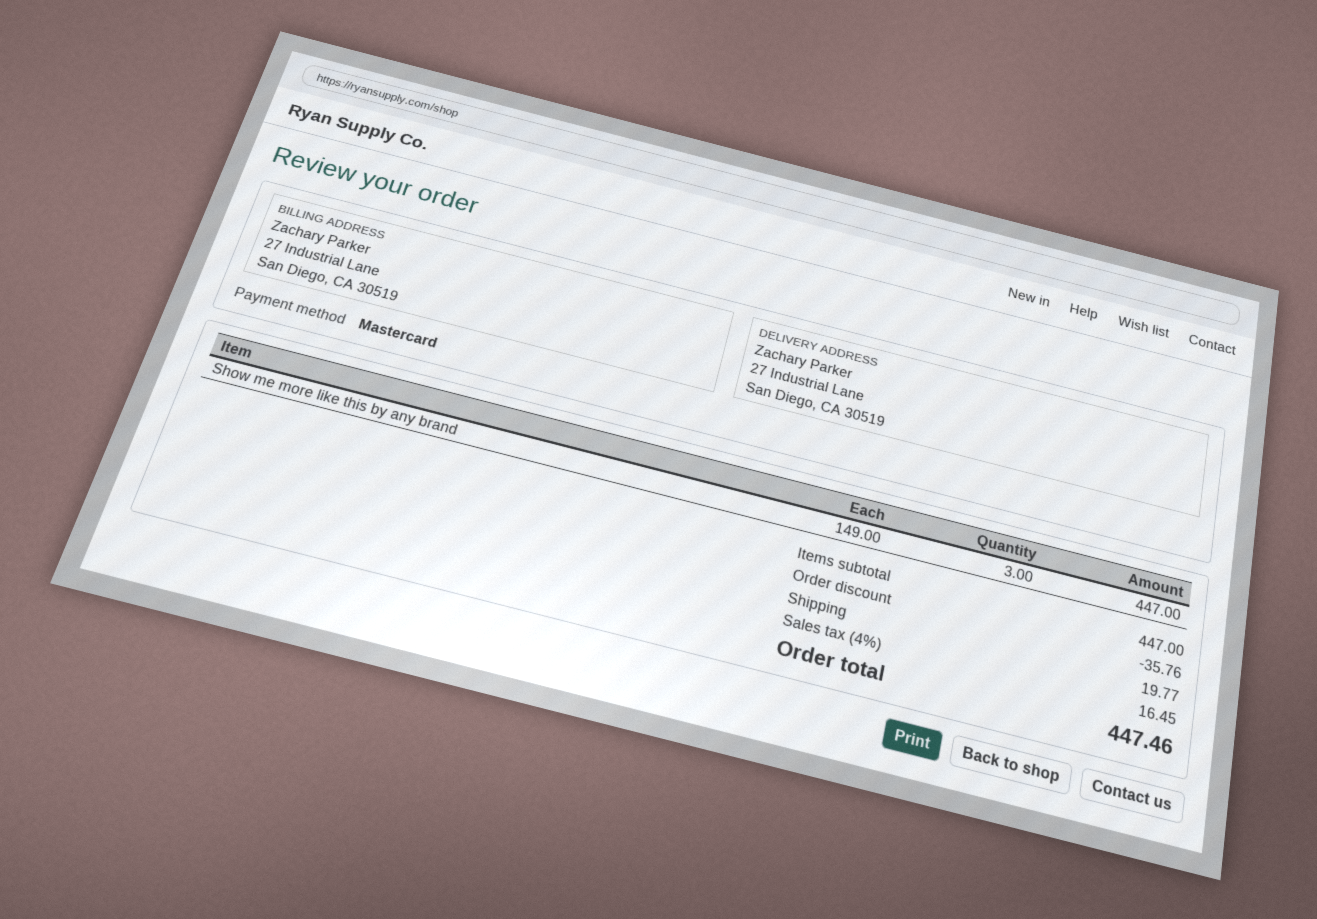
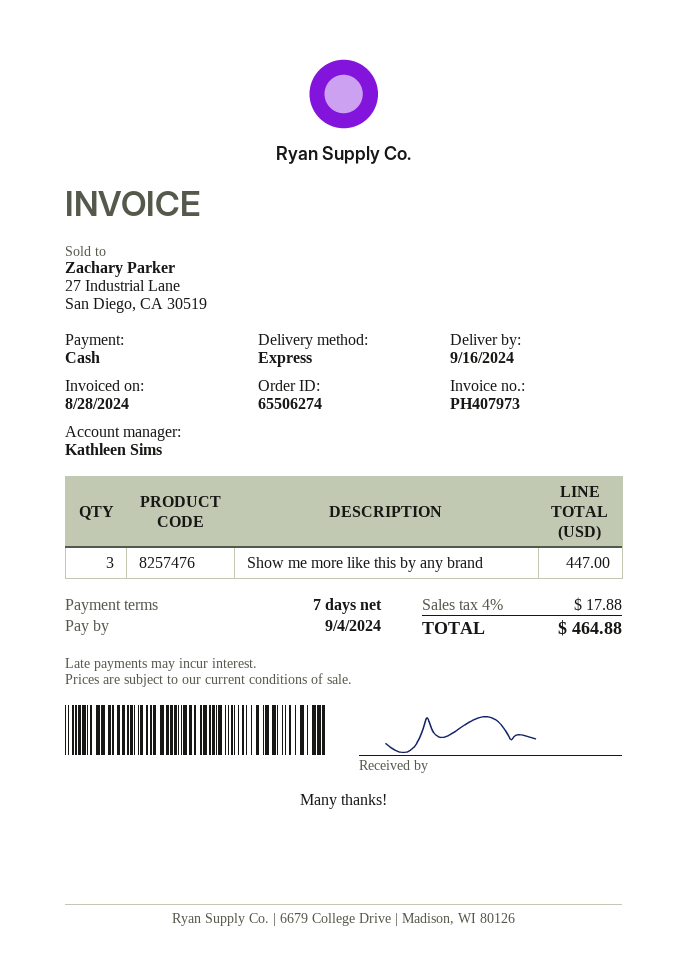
payment method: Mastercard -> cash
discount: 35.76 -> none
shipping: 19.77 -> none
tax: 4% = 16.45 -> 4% = 17.88
total: 447.46 -> 464.88

